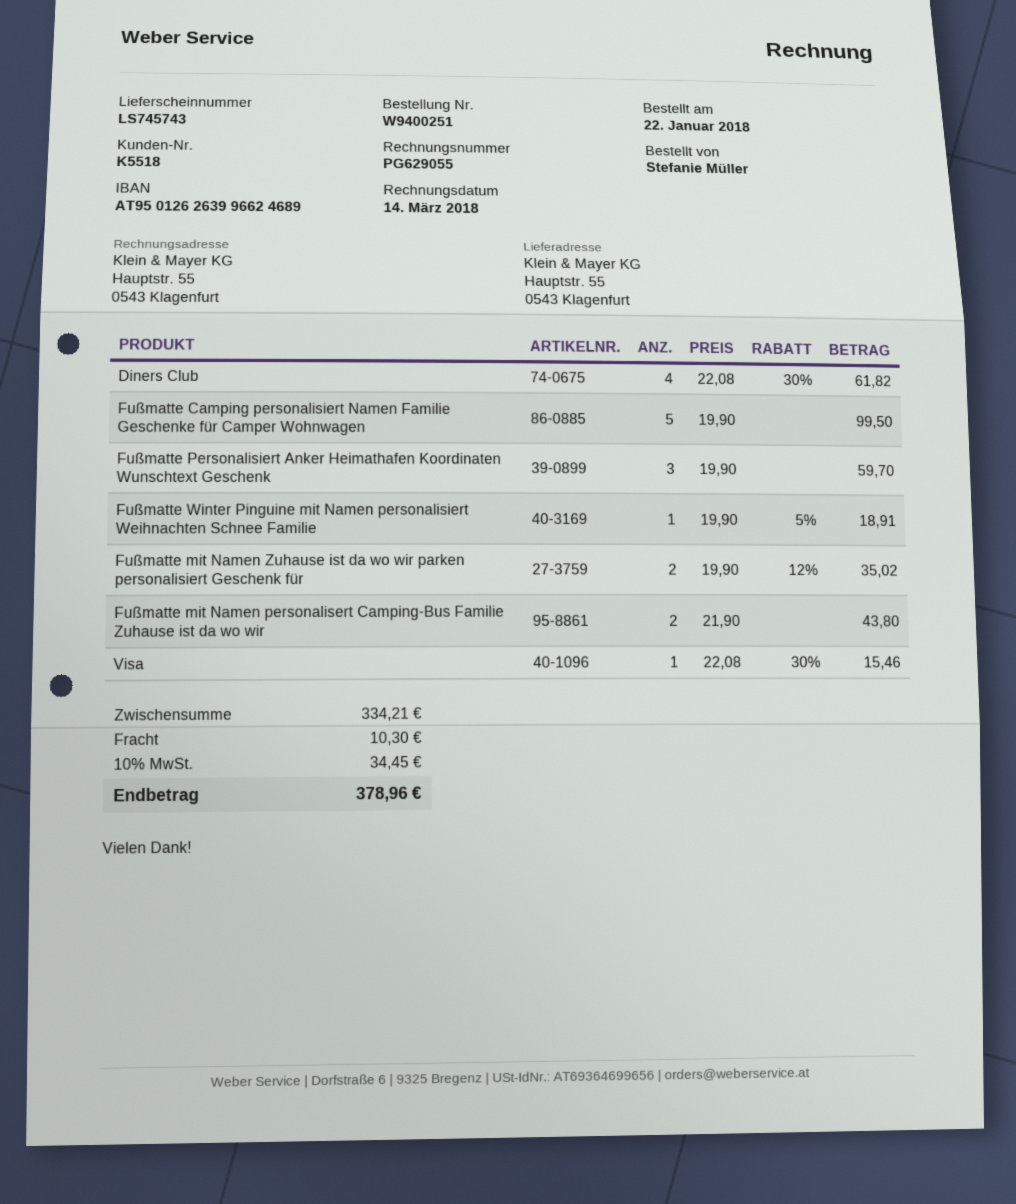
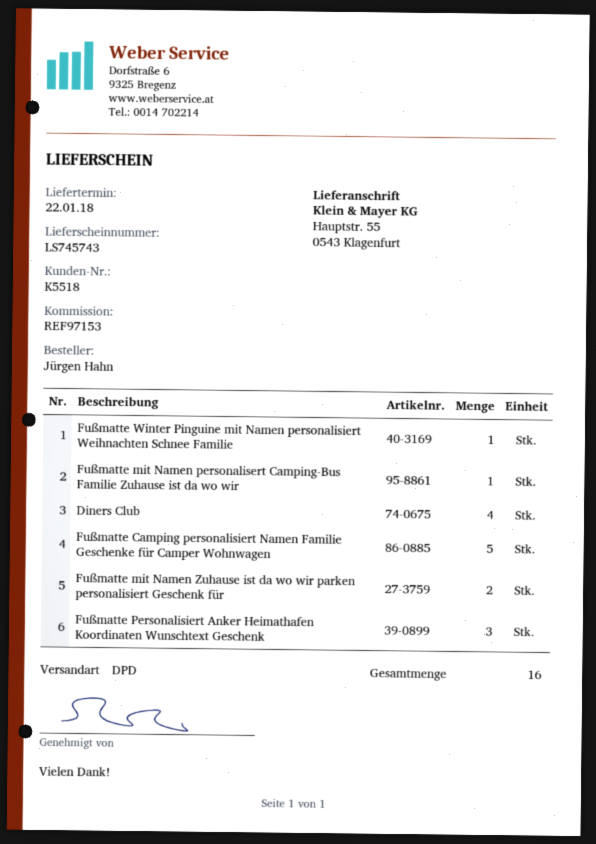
ordered by: Stefanie Müller -> Jürgen Hahn
Fußmatte mit Namen personalisert Camping-Bus Familie Zuhause ist da wo wir: 2 -> 1
Visa: 1 -> none

